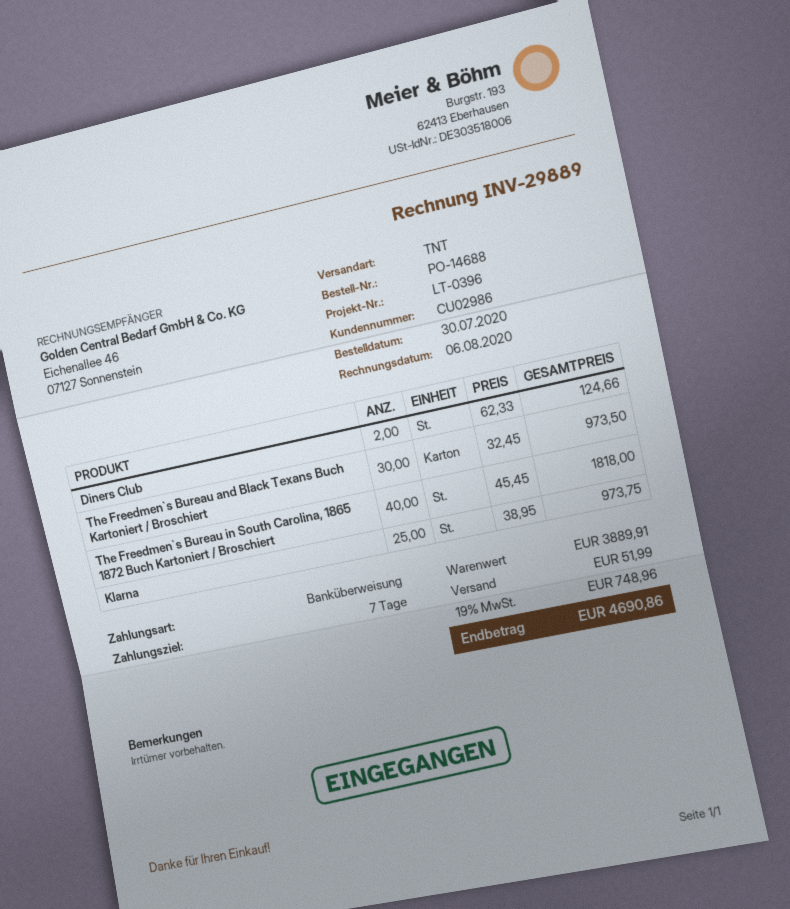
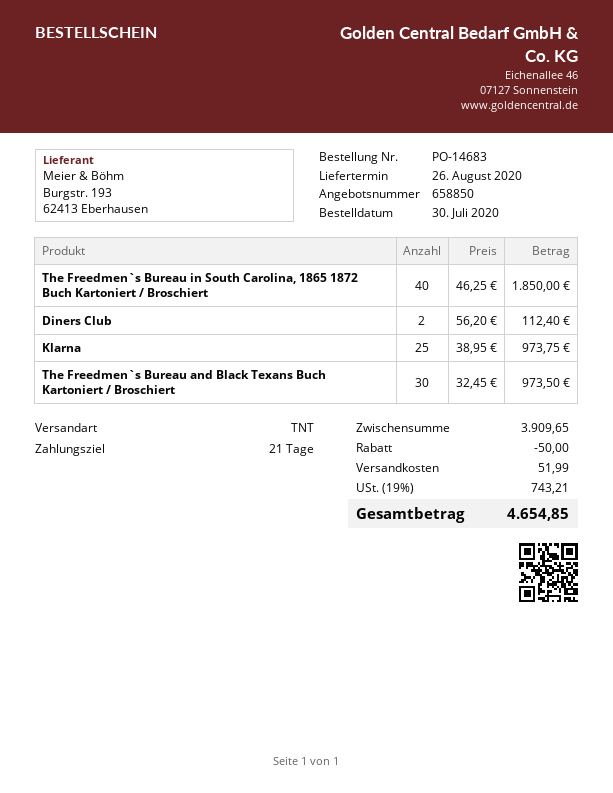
order number: PO-14688 -> PO-14683
payment terms: 7 days -> 21 days
Diners Club: 2 x 62.33 = 124.66 -> 2 x 56.20 = 112.40
The Freedmen`s Bureau in South Carolina, 1865 1872 Buch Kartoniert / Broschiert: 40 x 45.45 = 1818.00 -> 40 x 46.25 = 1850.00
subtotal: 3889.91 -> 3909.65
discount: none -> 50.00
tax: 19% = 748.96 -> 19% = 743.21
total: 4690.86 -> 4654.85

